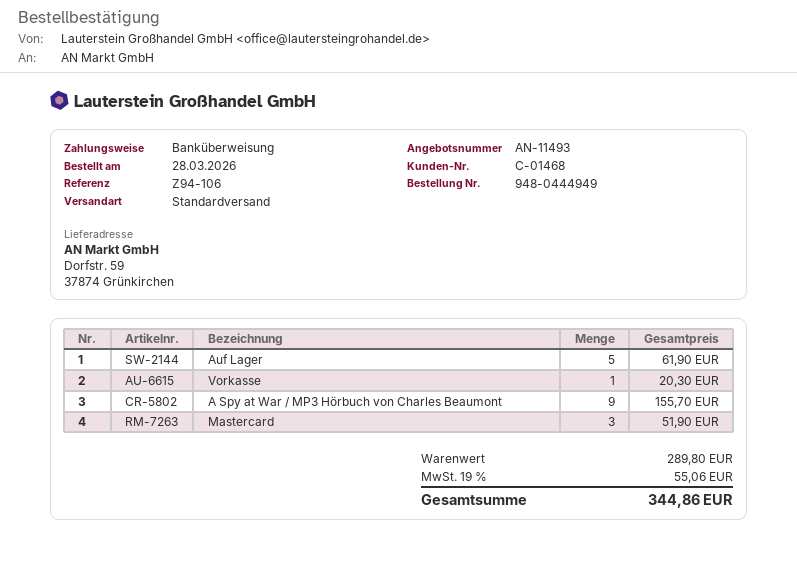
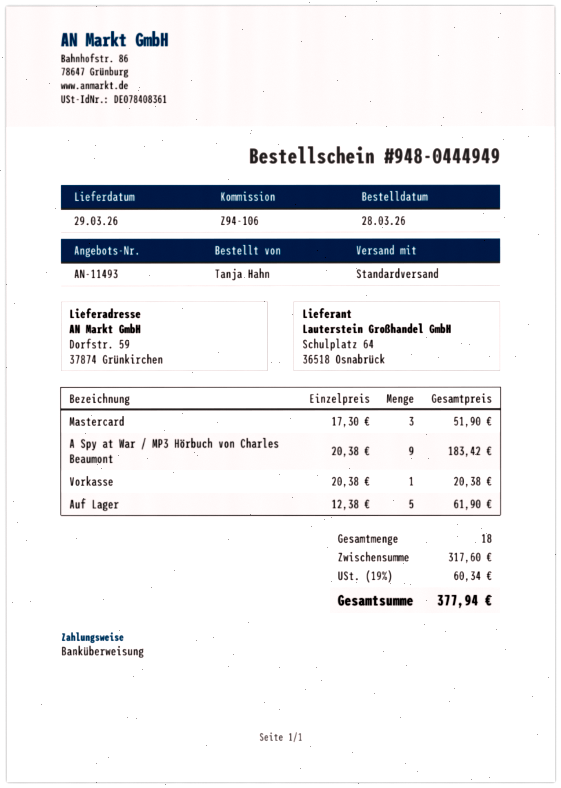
Vorkasse: 1 for 20.30 -> 1 for 20.38
A Spy at War / MP3 Hörbuch von Charles Beaumont: 9 for 155.70 -> 9 for 183.42
subtotal: 289.80 -> 317.60
tax: 19% = 55.06 -> 19% = 60.34
total: 344.86 -> 377.94

